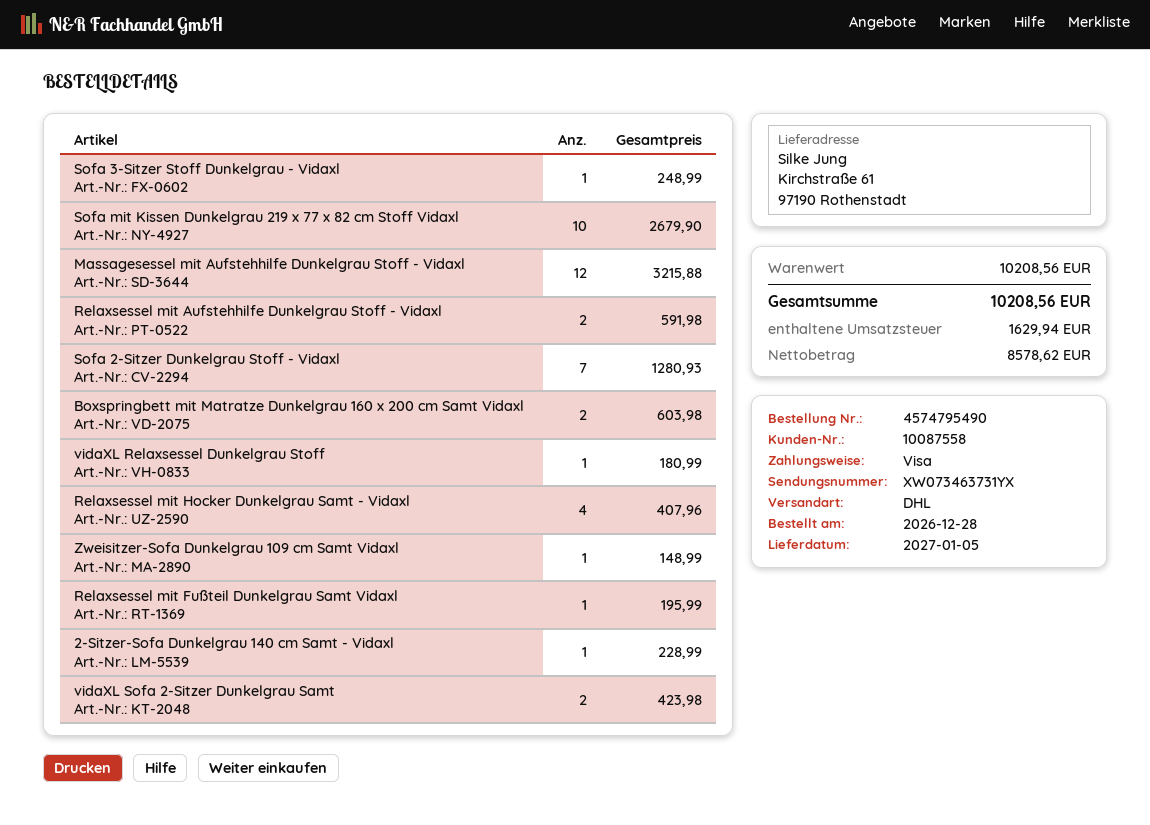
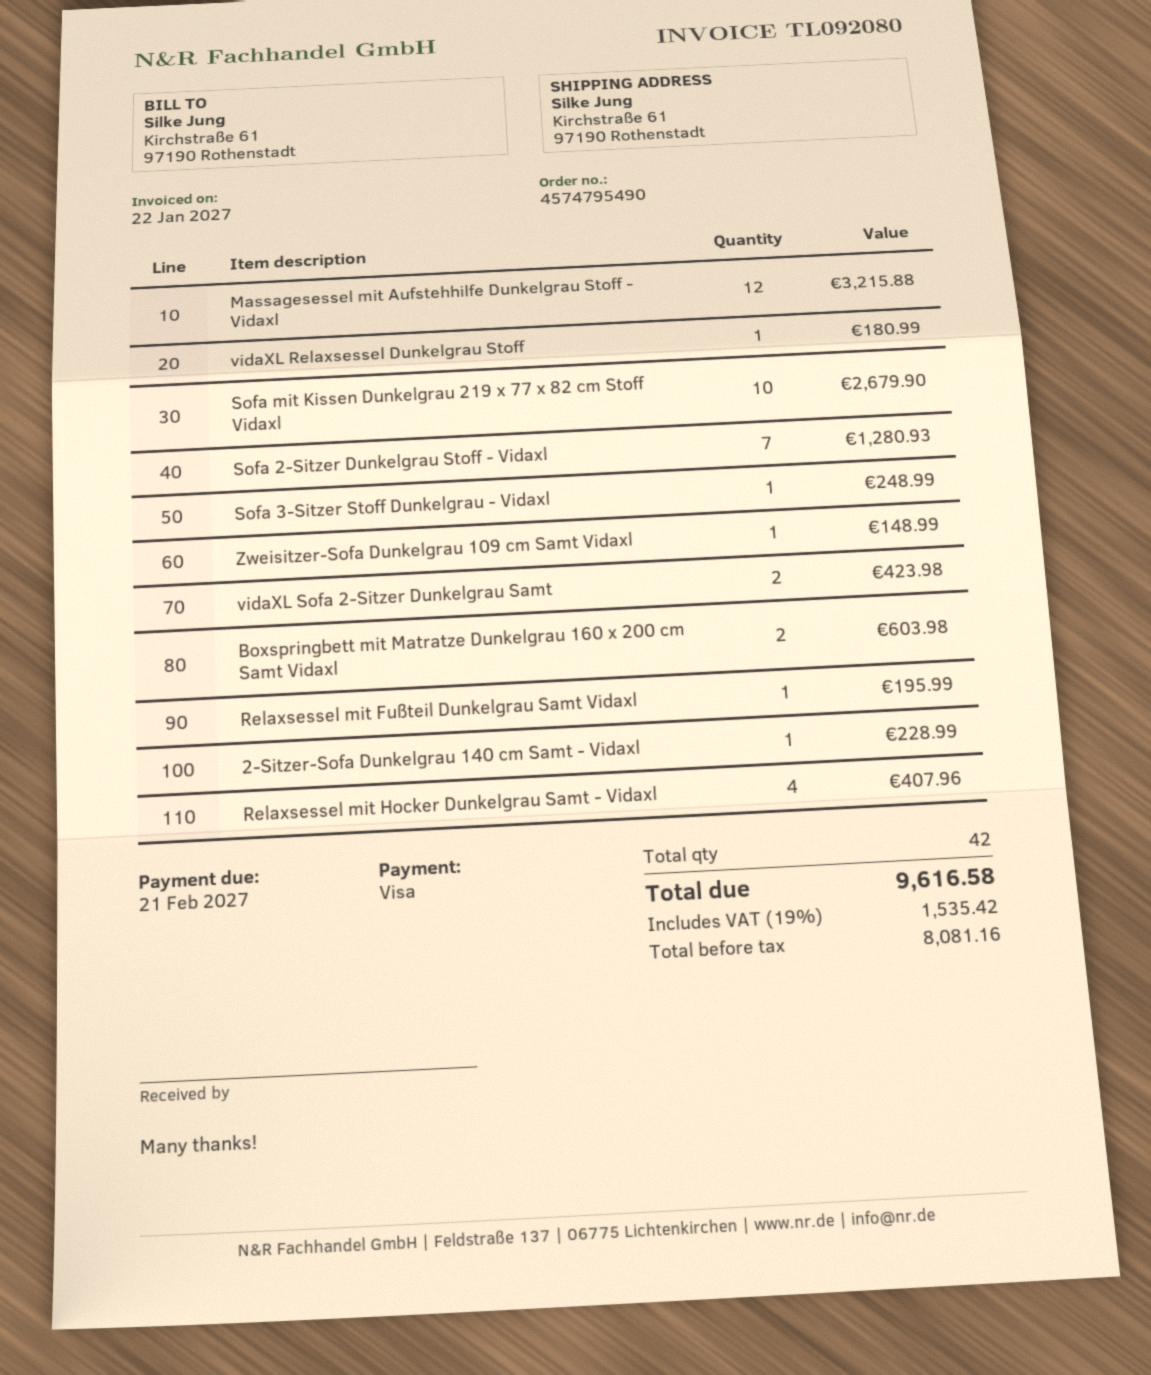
Relaxsessel mit Aufstehhilfe Dunkelgrau Stoff - Vidaxl: 2 for 591.98 -> none
net: 8578.62 -> 8081.16
tax: 1629.94 -> 1535.42
total: 10208.56 -> 9616.58

